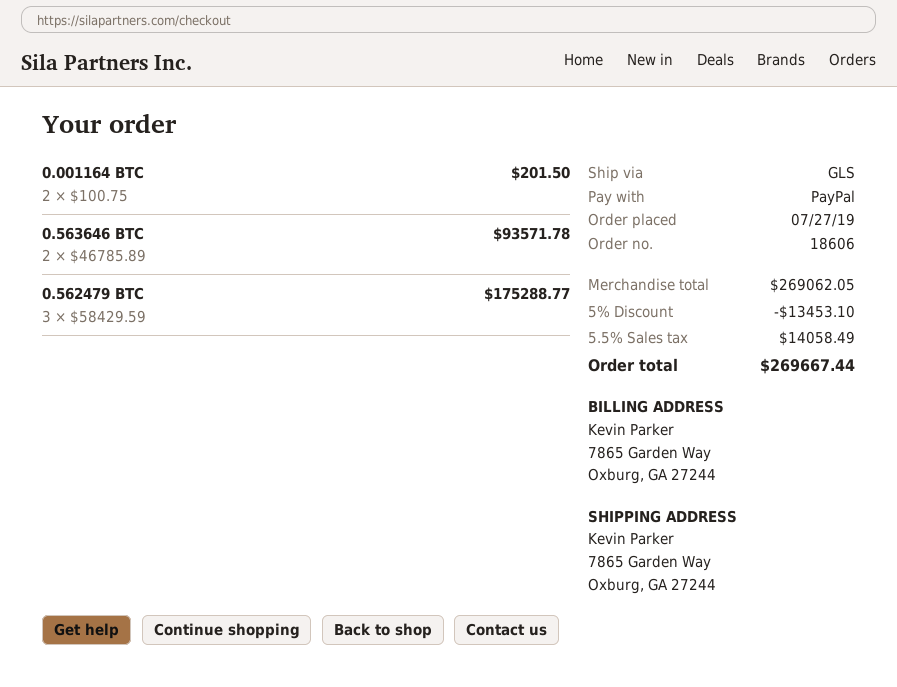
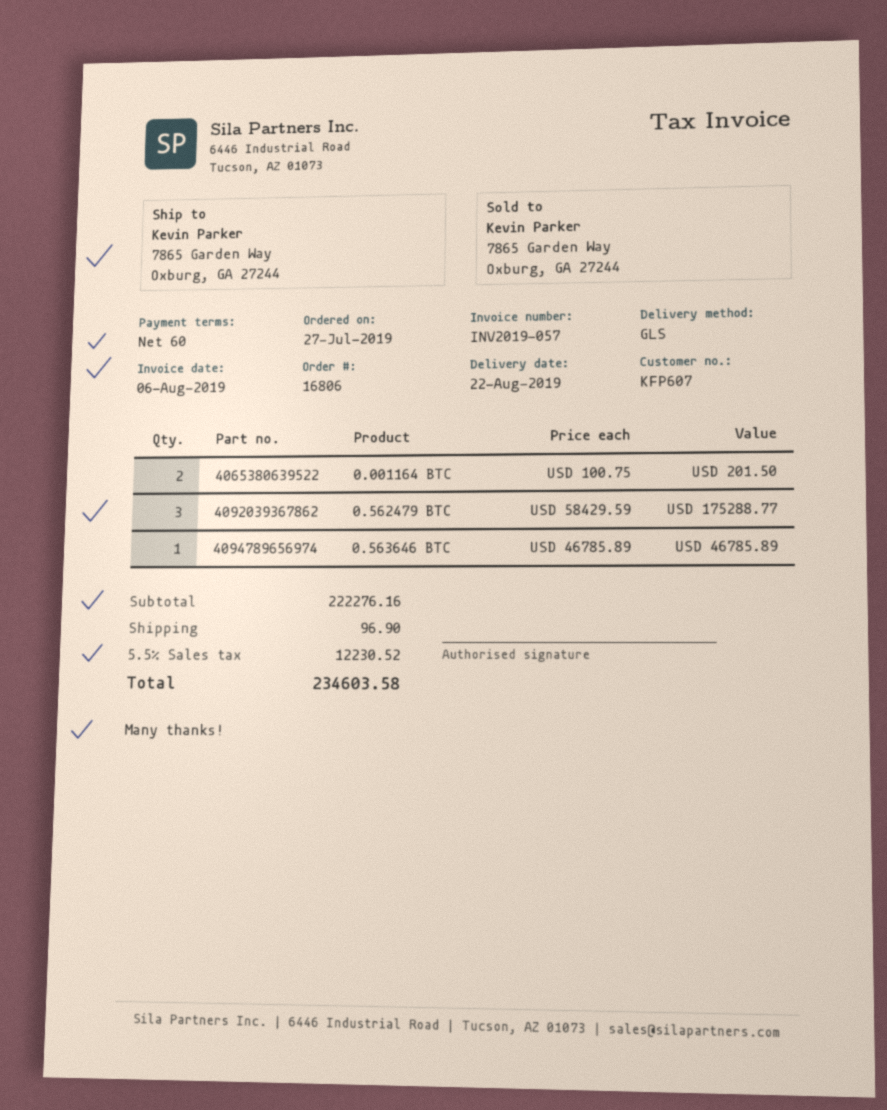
order number: 18606 -> 16806
0.563646 BTC: 2 x 46785.89 = 93571.78 -> 1 x 46785.89 = 46785.89
subtotal: 269062.05 -> 222276.16
discount: 5% = 13453.10 -> none
shipping: none -> 96.90
tax: 5.5% = 14058.49 -> 5.5% = 12230.52
total: 269667.44 -> 234603.58

